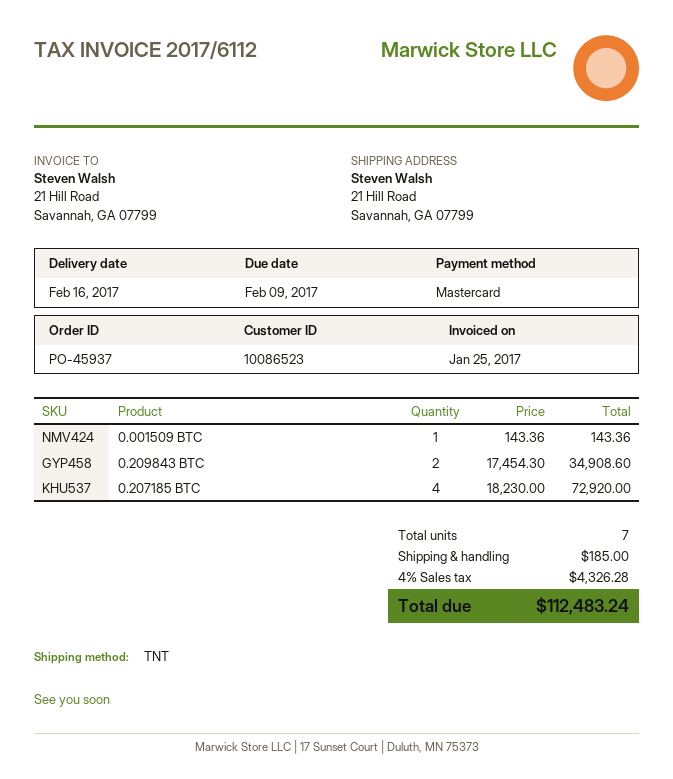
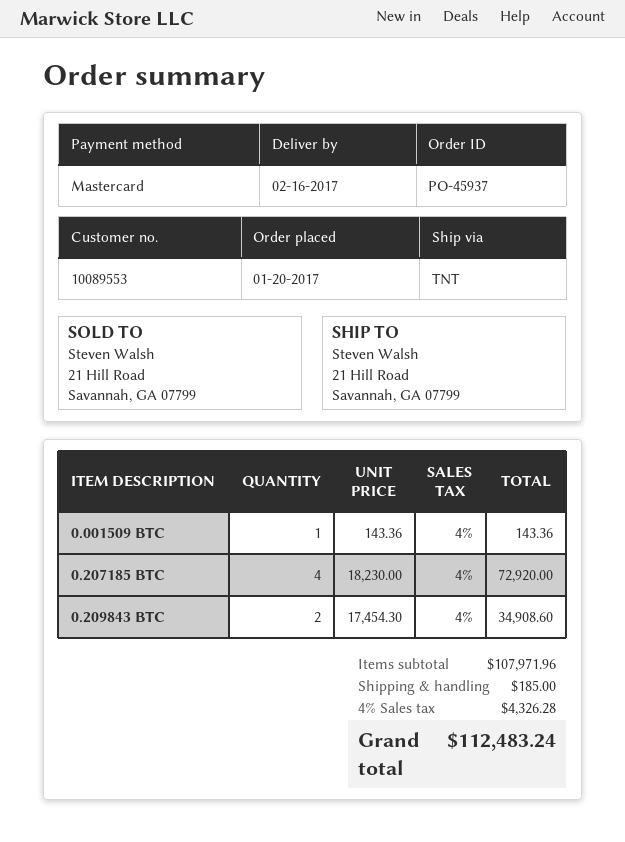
customer number: 10086523 -> 10089553

